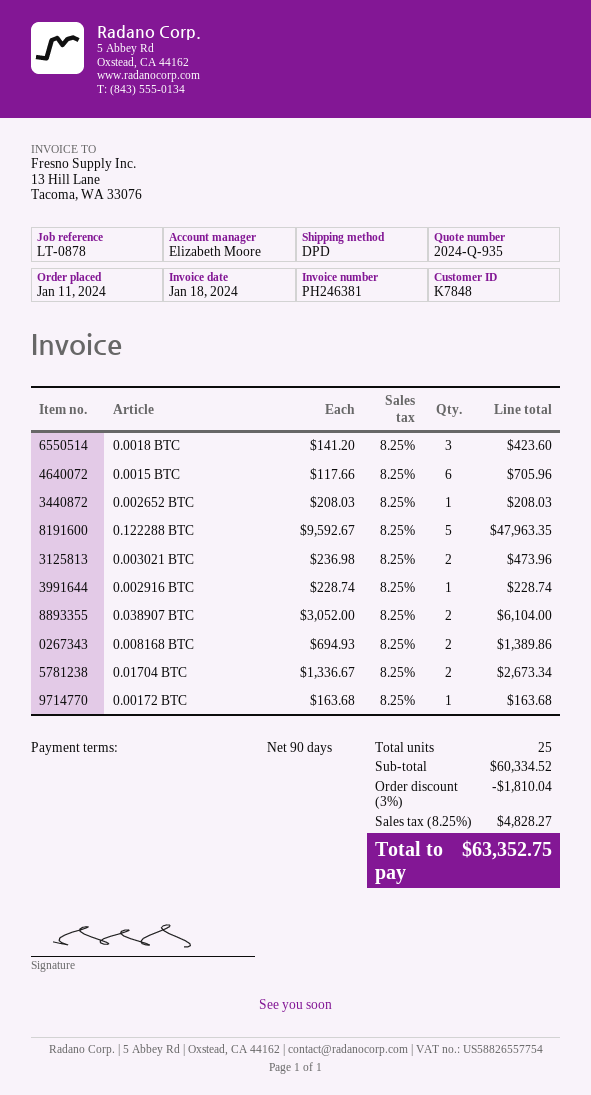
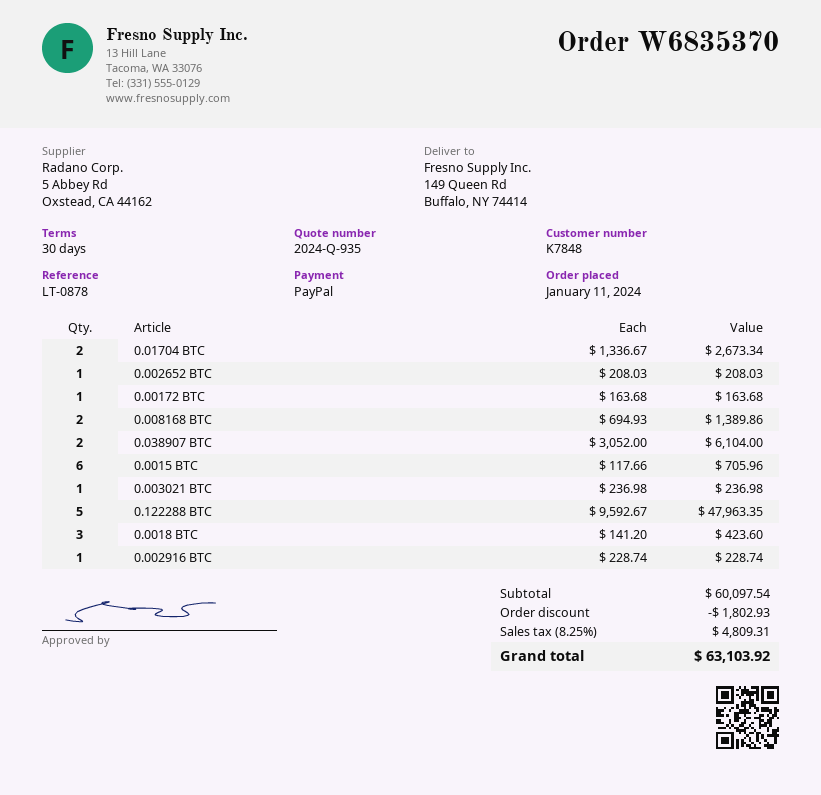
payment terms: 90 days -> 30 days
0.003021 BTC: 2 x 236.98 = 473.96 -> 1 x 236.98 = 236.98
subtotal: 60334.52 -> 60097.54
discount: 1810.04 -> 1802.93
tax: 8.25% = 4828.27 -> 8.25% = 4809.31
total: 63352.75 -> 63103.92

